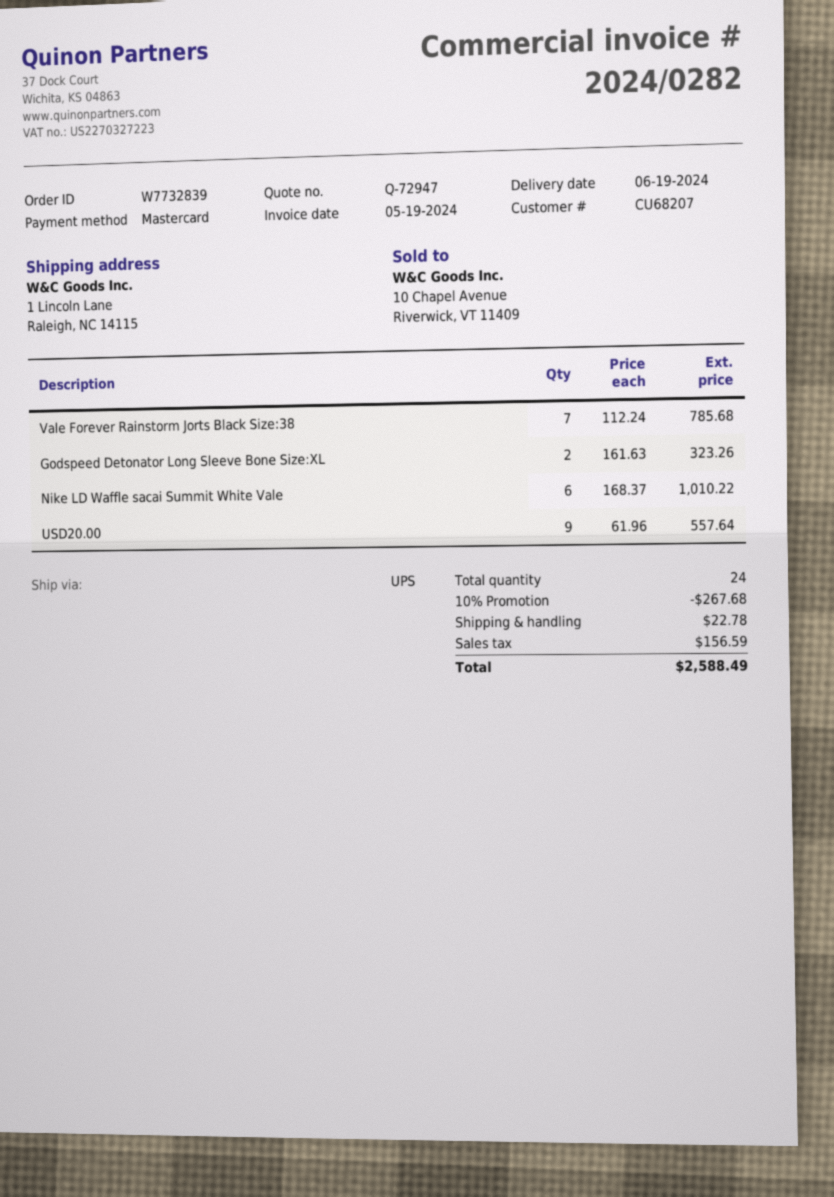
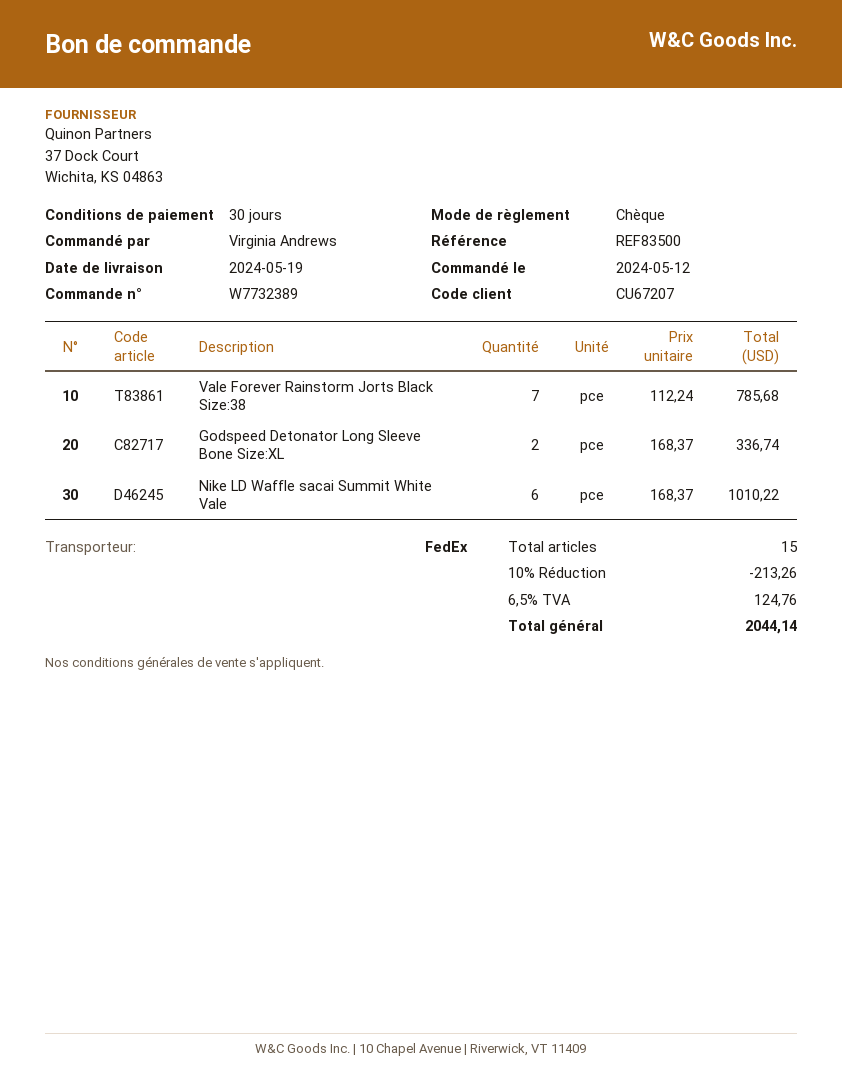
order number: W7732839 -> W7732389
delivery date: 2024-06-19 -> 2024-05-19
customer number: CU68207 -> CU67207
payment method: Mastercard -> cheque
shipping method: UPS -> FedEx
Godspeed Detonator Long Sleeve Bone Size:XL: 2 x 161.63 = 323.26 -> 2 x 168.37 = 336.74
USD20.00: 9 x 61.96 = 557.64 -> none
total quantity: 24 -> 15
discount: 10% = 267.68 -> 10% = 213.26
shipping: 22.78 -> none
tax: 156.59 -> 124.76
total: 2588.49 -> 2044.14

